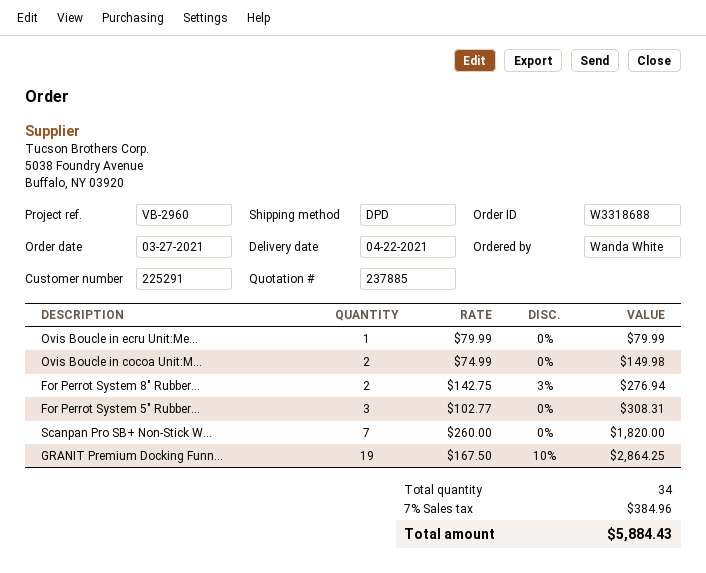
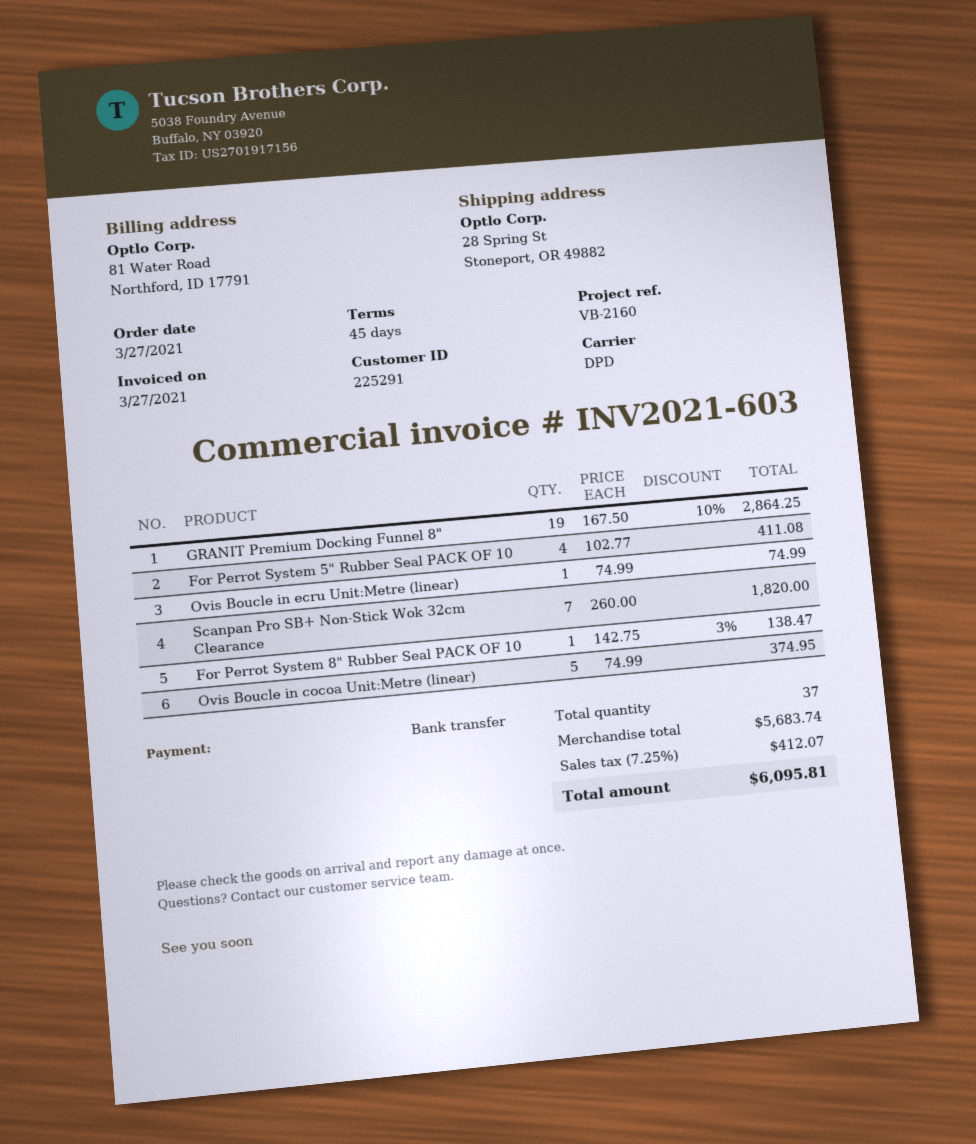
reference: VB-2960 -> VB-2160
Ovis Boucle in ecru Unit:Me...: 1 x 79.99 = 79.99 -> 1 x 74.99 = 74.99
Ovis Boucle in cocoa Unit:M...: 2 x 74.99 = 149.98 -> 5 x 74.99 = 374.95
For Perrot System 8" Rubber...: 2 x 142.75 - 3% = 276.94 -> 1 x 142.75 - 3% = 138.47
For Perrot System 5" Rubber...: 3 x 102.77 = 308.31 -> 4 x 102.77 = 411.08
total quantity: 34 -> 37
tax: 7% = 384.96 -> 7.25% = 412.07
total: 5884.43 -> 6095.81

